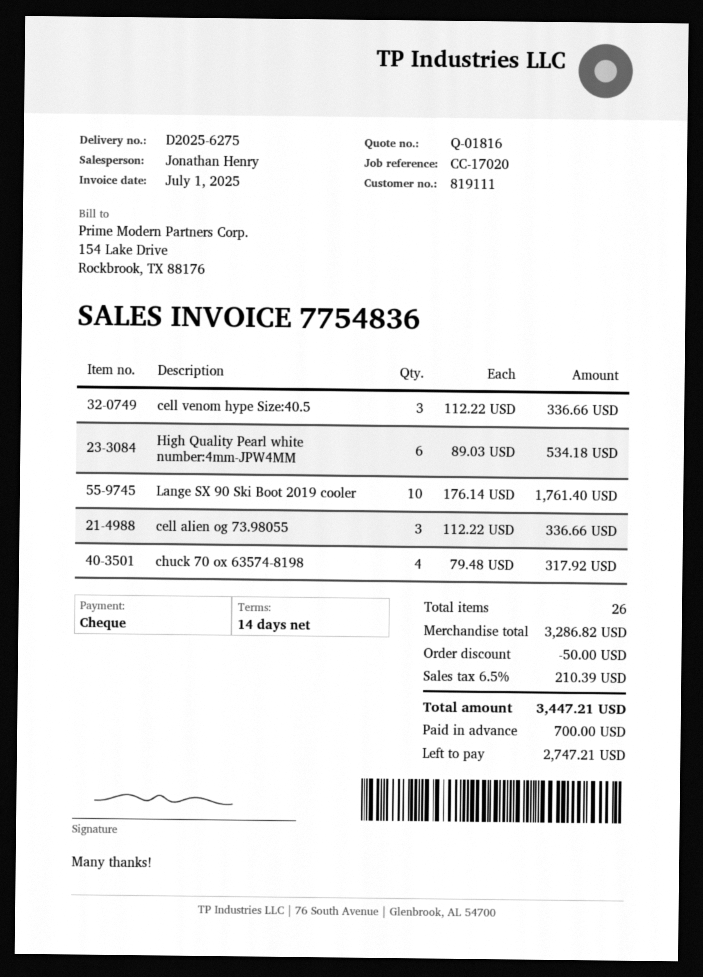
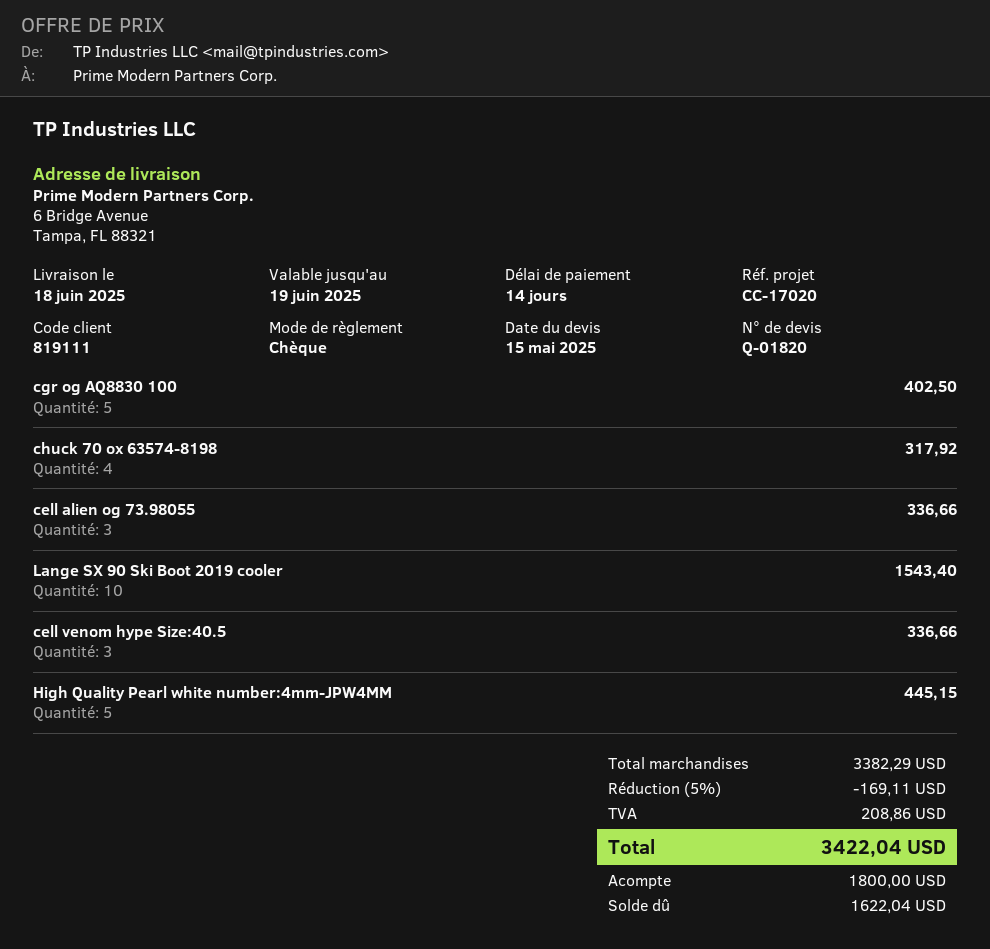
quote number: Q-01816 -> Q-01820
High Quality Pearl white number:4mm-JPW4MM: 6 for 534.18 -> 5 for 445.15
Lange SX 90 Ski Boot 2019 cooler: 10 for 1761.40 -> 10 for 1543.40
cgr og AQ8830 100: none -> 5 for 402.50
subtotal: 3286.82 -> 3382.29
discount: 50.00 -> 169.11
tax: 210.39 -> 208.86
total: 3447.21 -> 3422.04
deposit: 700.00 -> 1800.00
balance: 2747.21 -> 1622.04

